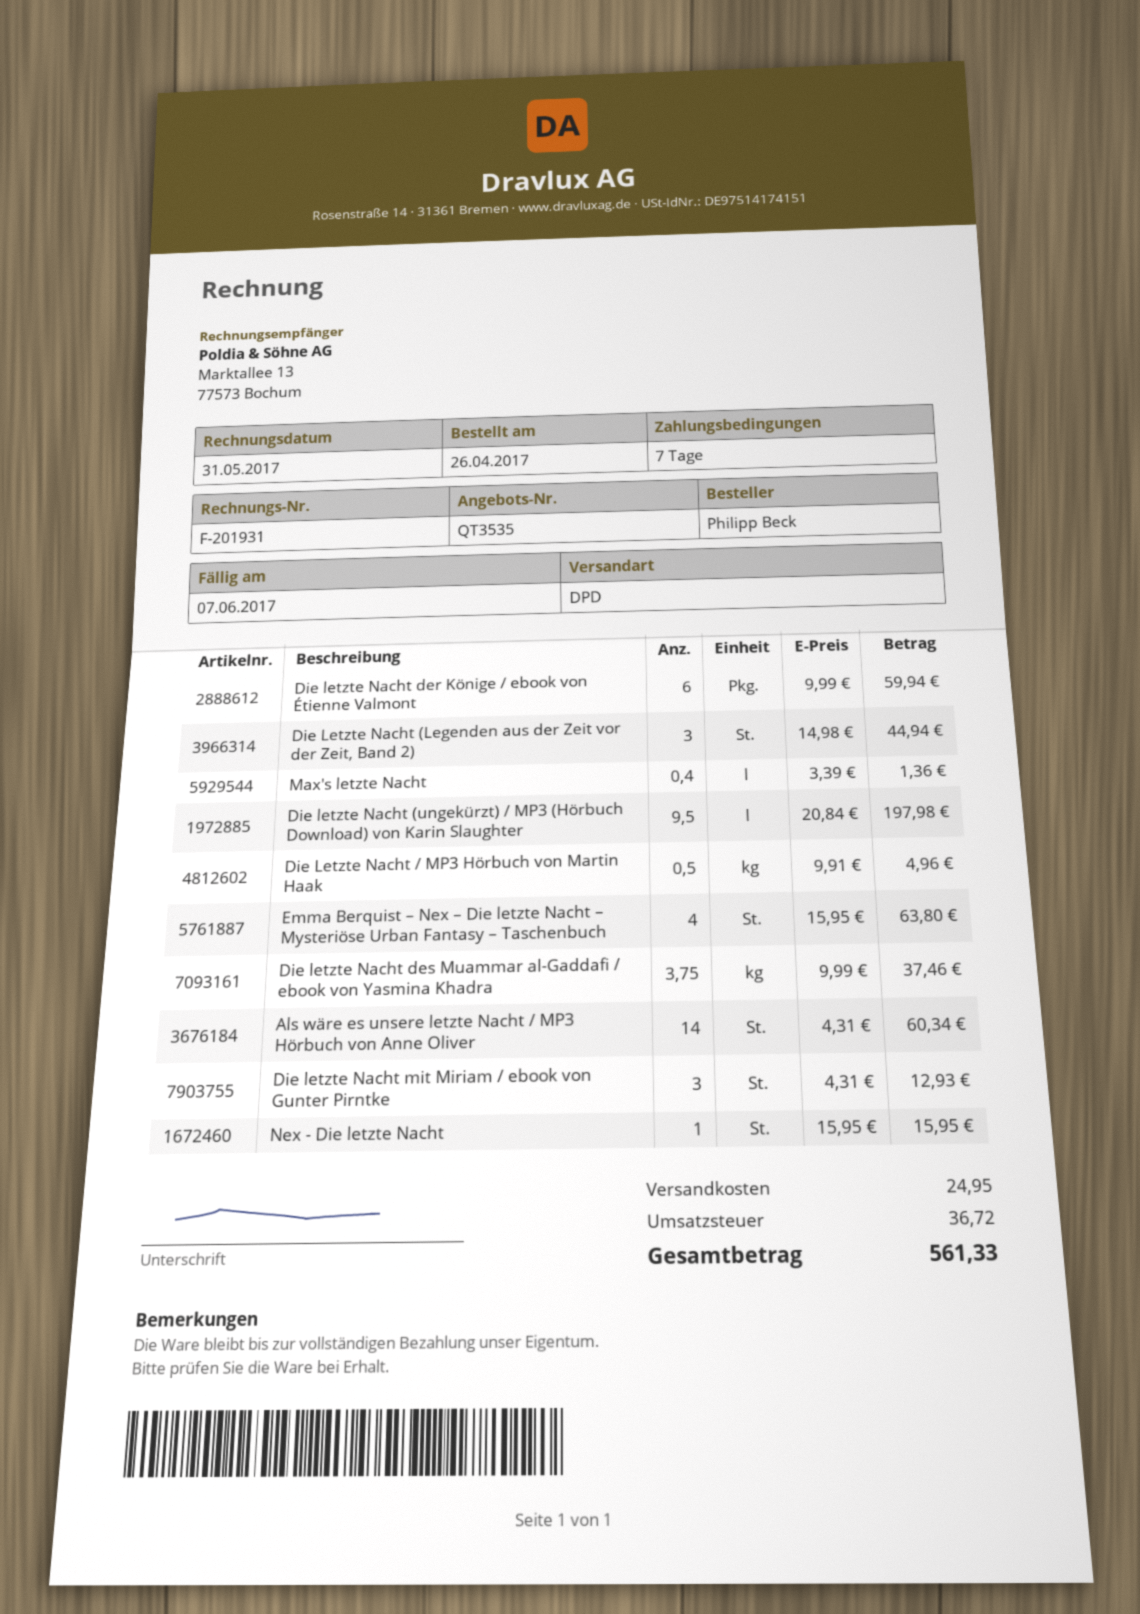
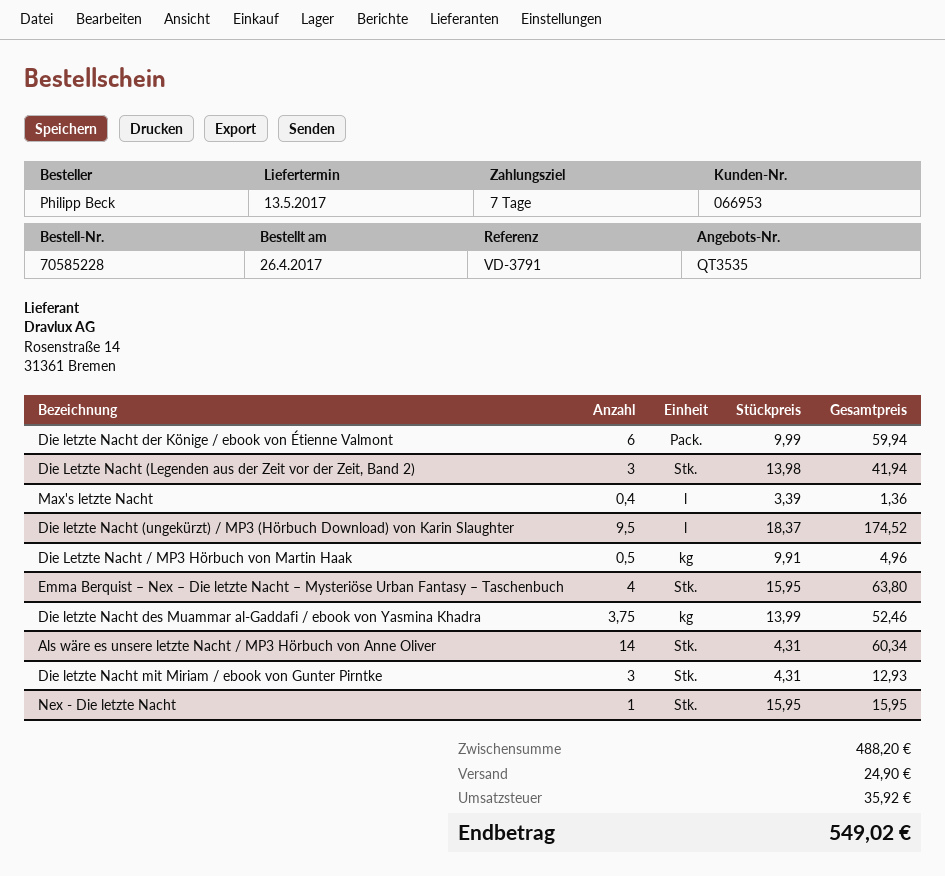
Die Letzte Nacht (Legenden aus der Zeit vor der Zeit, Band 2): 3 x 14.98 = 44.94 -> 3 x 13.98 = 41.94
Die letzte Nacht (ungekürzt) / MP3 (Hörbuch Download) von Karin Slaughter: 9.5 x 20.84 = 197.98 -> 9.5 x 18.37 = 174.52
Die letzte Nacht des Muammar al-Gaddafi / ebook von Yasmina Khadra: 3.75 x 9.99 = 37.46 -> 3.75 x 13.99 = 52.46
shipping: 24.95 -> 24.90
tax: 36.72 -> 35.92
total: 561.33 -> 549.02

